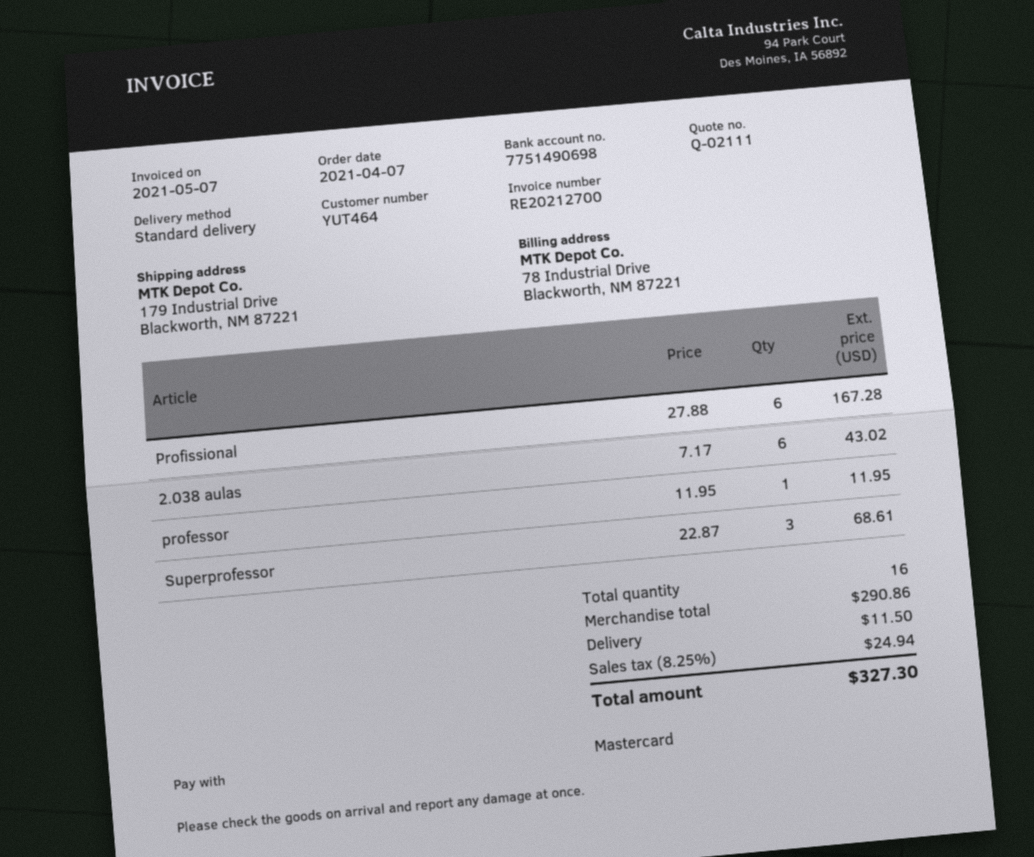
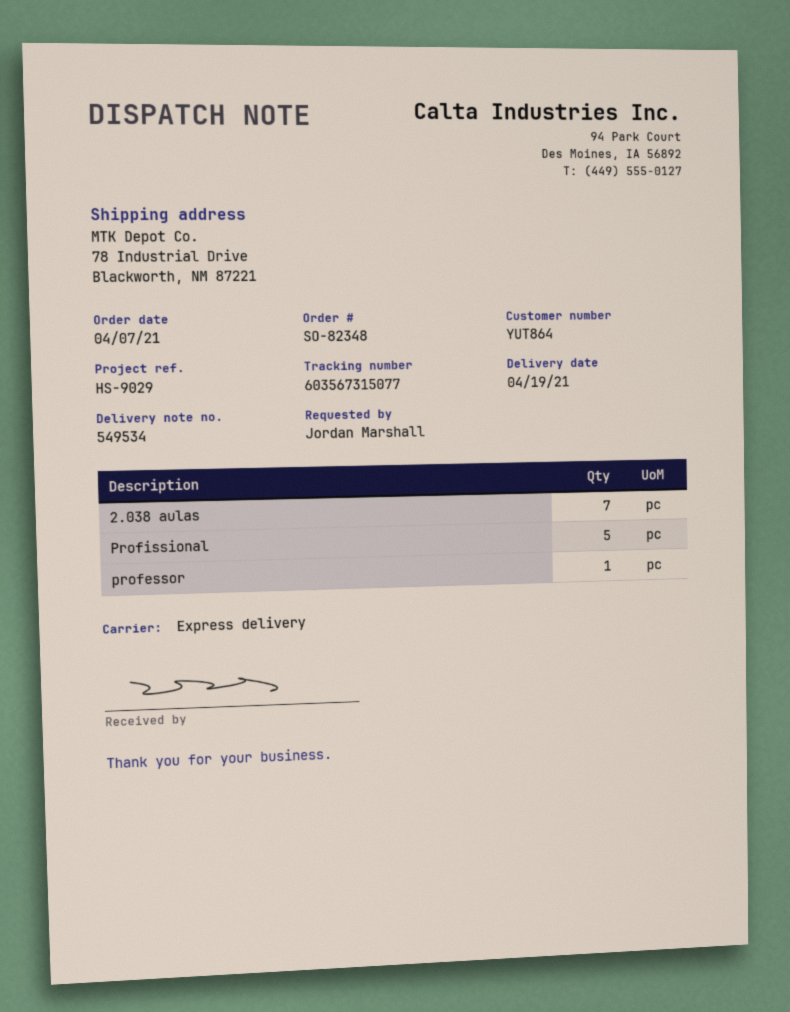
customer number: YUT464 -> YUT864
shipping method: standard -> express
ship to: 179 Industrial Drive, Blackworth, NM 87221 -> 78 Industrial Drive, Blackworth, NM 87221
Profissional: 6 -> 5
2.038 aulas: 6 -> 7
Superprofessor: 3 -> none

